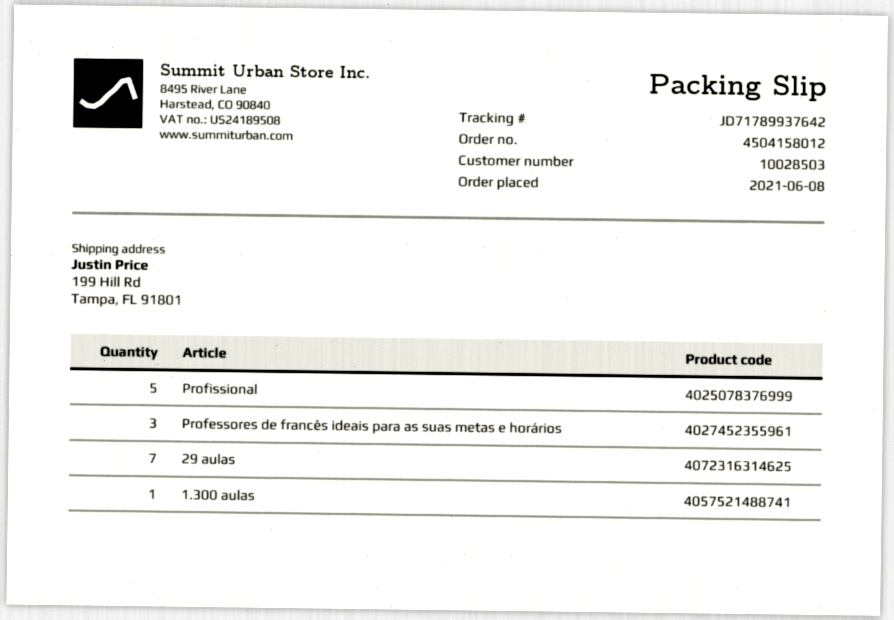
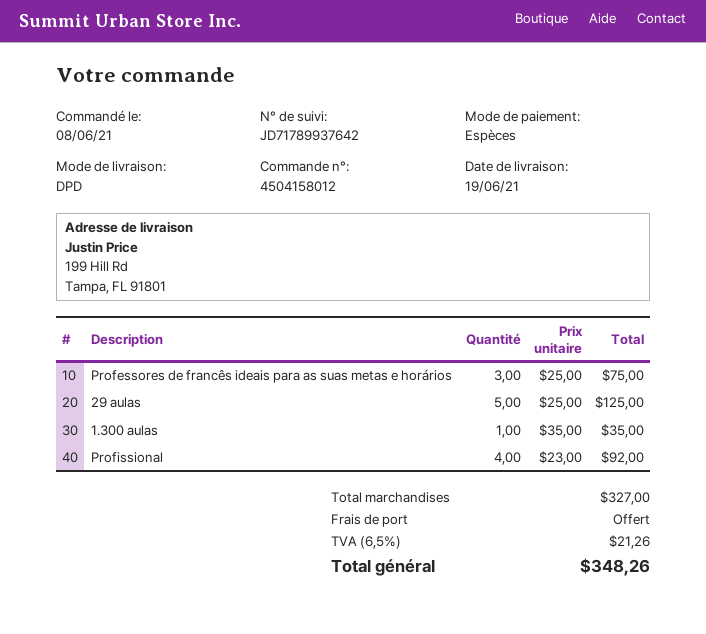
Profissional: 5 -> 4
29 aulas: 7 -> 5

